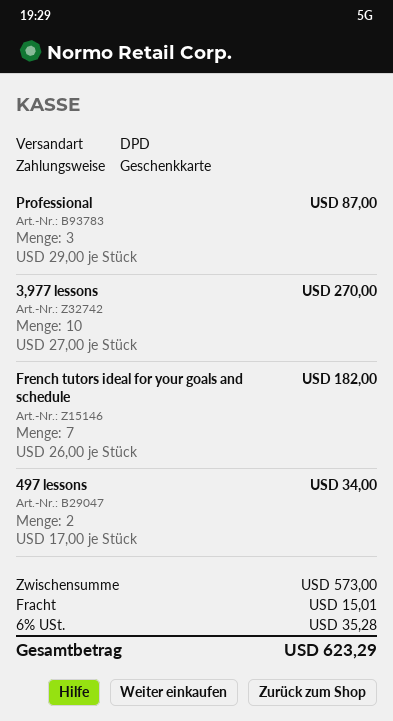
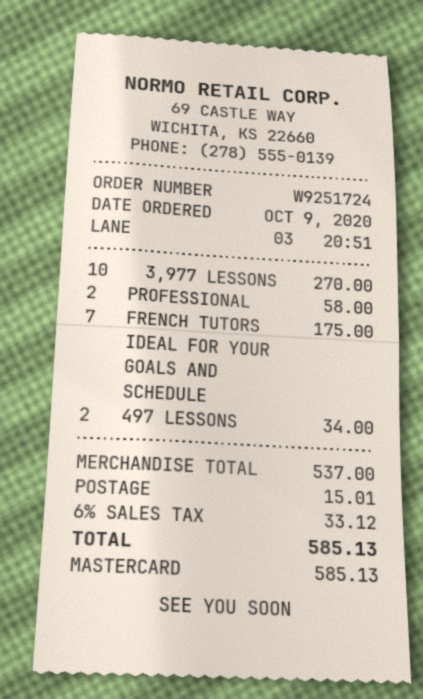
payment method: gift card -> Mastercard
Professional: 3 for 87.00 -> 2 for 58.00
French tutors ideal for your goals and schedule: 7 for 182.00 -> 7 for 175.00
subtotal: 573.00 -> 537.00
tax: 6% = 35.28 -> 6% = 33.12
total: 623.29 -> 585.13

